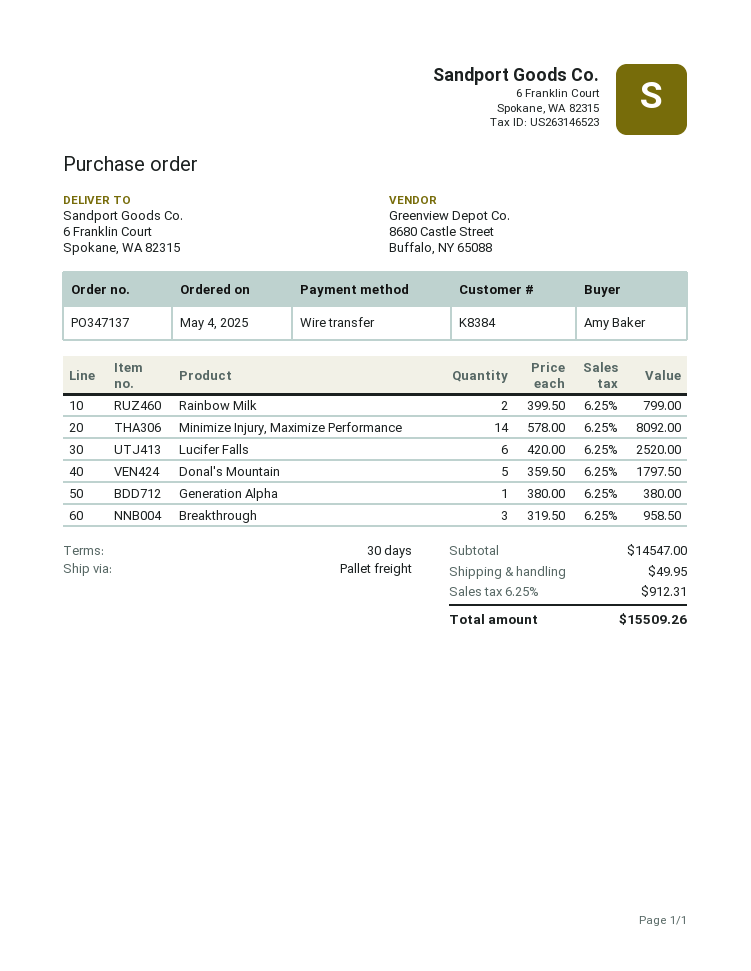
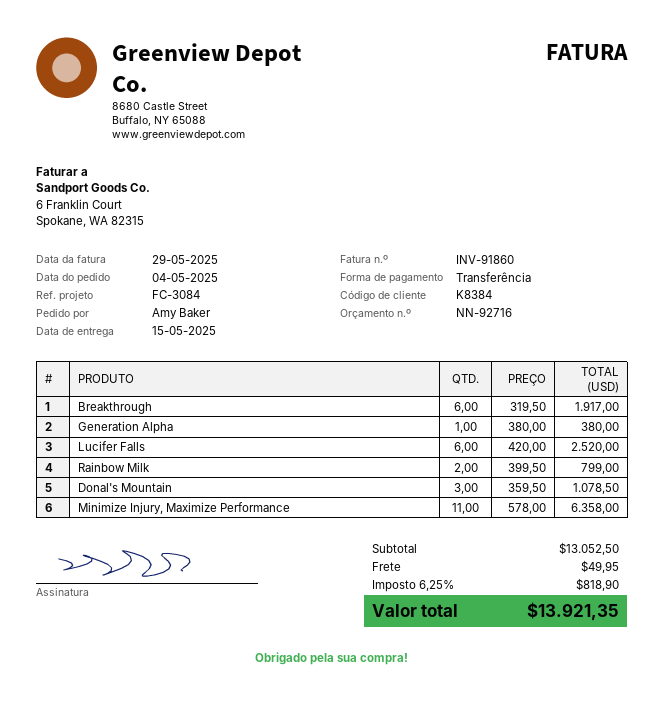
Minimize Injury, Maximize Performance: 14 x 578.00 = 8092.00 -> 11 x 578.00 = 6358.00
Donal's Mountain: 5 x 359.50 = 1797.50 -> 3 x 359.50 = 1078.50
Breakthrough: 3 x 319.50 = 958.50 -> 6 x 319.50 = 1917.00
subtotal: 14547.00 -> 13052.50
tax: 6.25% = 912.31 -> 6.25% = 818.90
total: 15509.26 -> 13921.35

